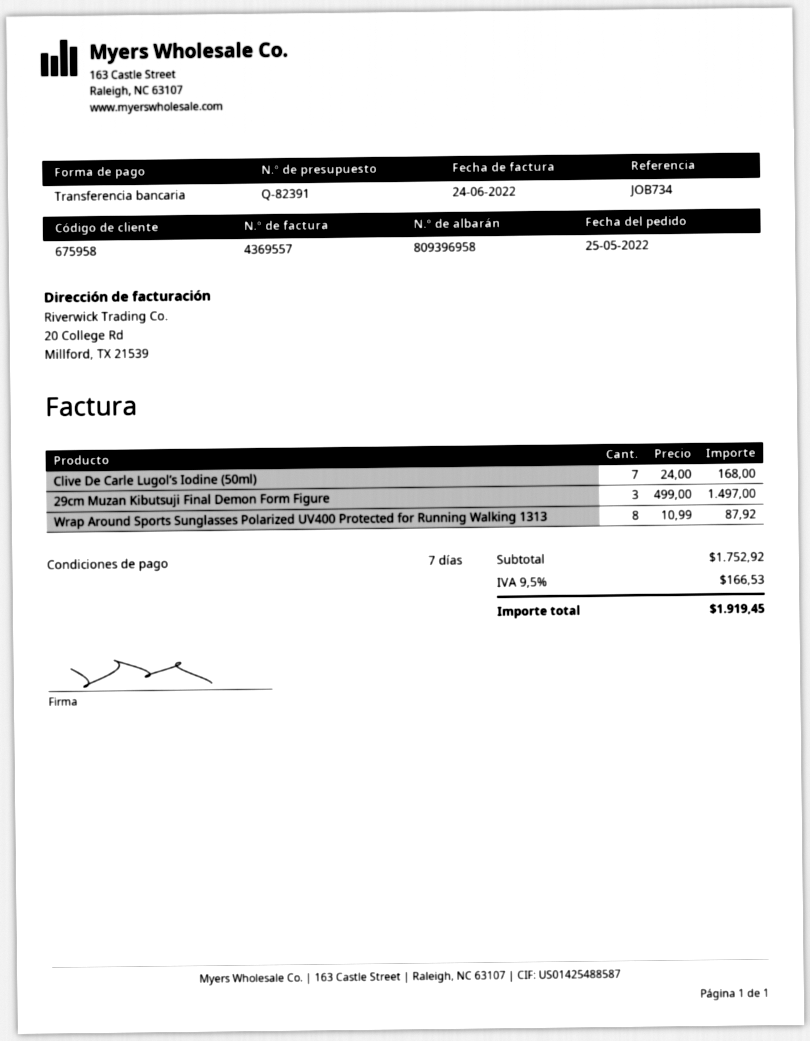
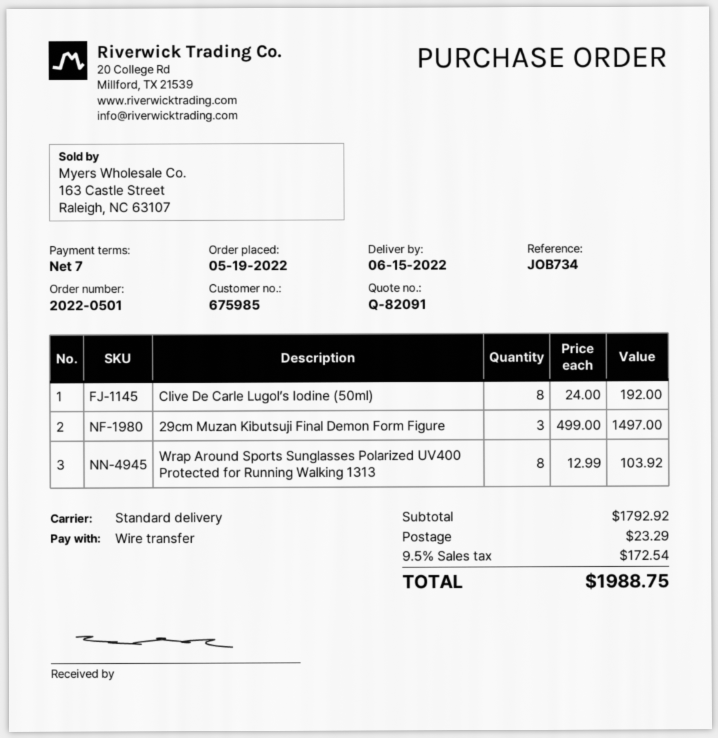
quote number: Q-82391 -> Q-82091
order date: 2022-05-25 -> 2022-05-19
customer number: 675958 -> 675985
Clive De Carle Lugol’s Iodine (50ml): 7 x 24.00 = 168.00 -> 8 x 24.00 = 192.00
Wrap Around Sports Sunglasses Polarized UV400 Protected for Running Walking 1313: 8 x 10.99 = 87.92 -> 8 x 12.99 = 103.92
subtotal: 1752.92 -> 1792.92
shipping: none -> 23.29
tax: 9.5% = 166.53 -> 9.5% = 172.54
total: 1919.45 -> 1988.75

